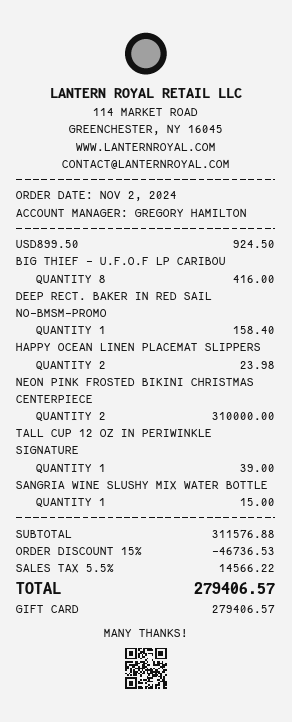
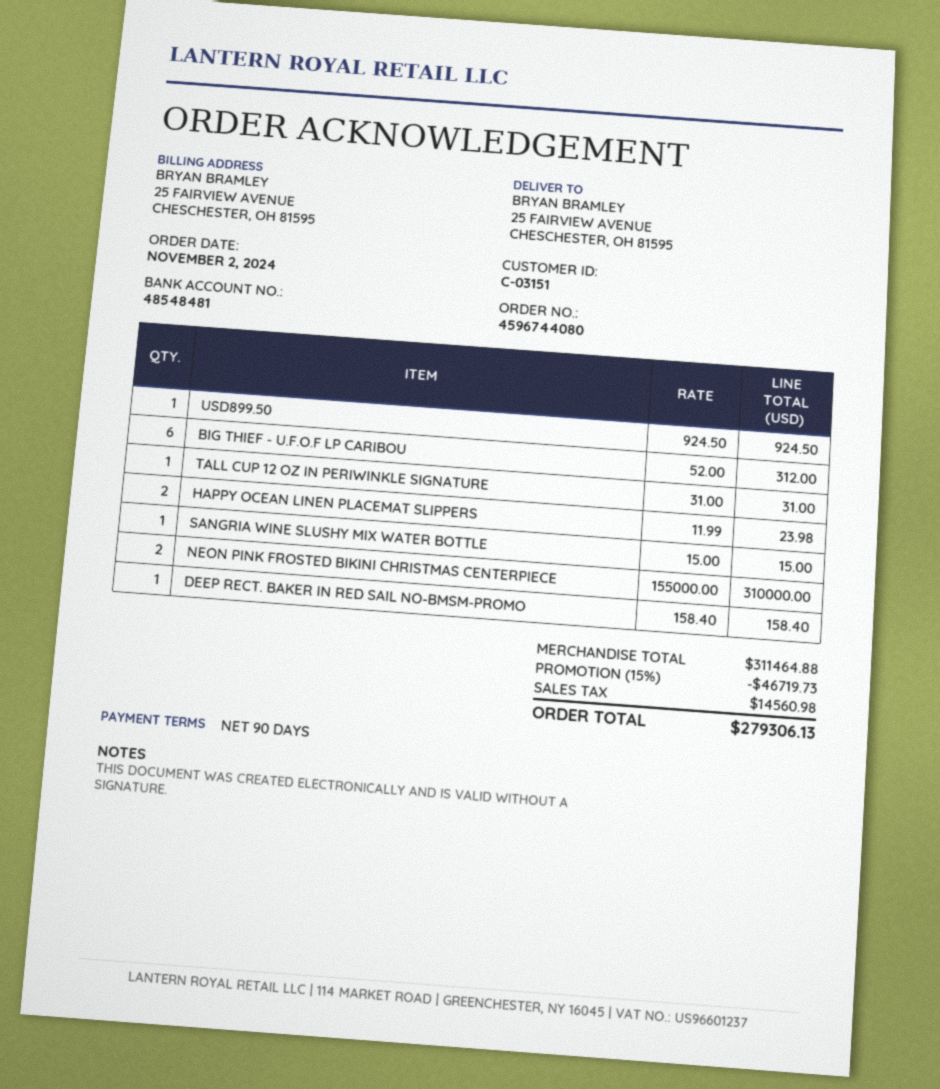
BIG THIEF - U.F.O.F LP CARIBOU: 8 for 416.00 -> 6 for 312.00
TALL CUP 12 OZ IN PERIWINKLE SIGNATURE: 1 for 39.00 -> 1 for 31.00
subtotal: 311576.88 -> 311464.88
discount: 15% = 46736.53 -> 15% = 46719.73
tax: 14566.22 -> 14560.98
total: 279406.57 -> 279306.13

